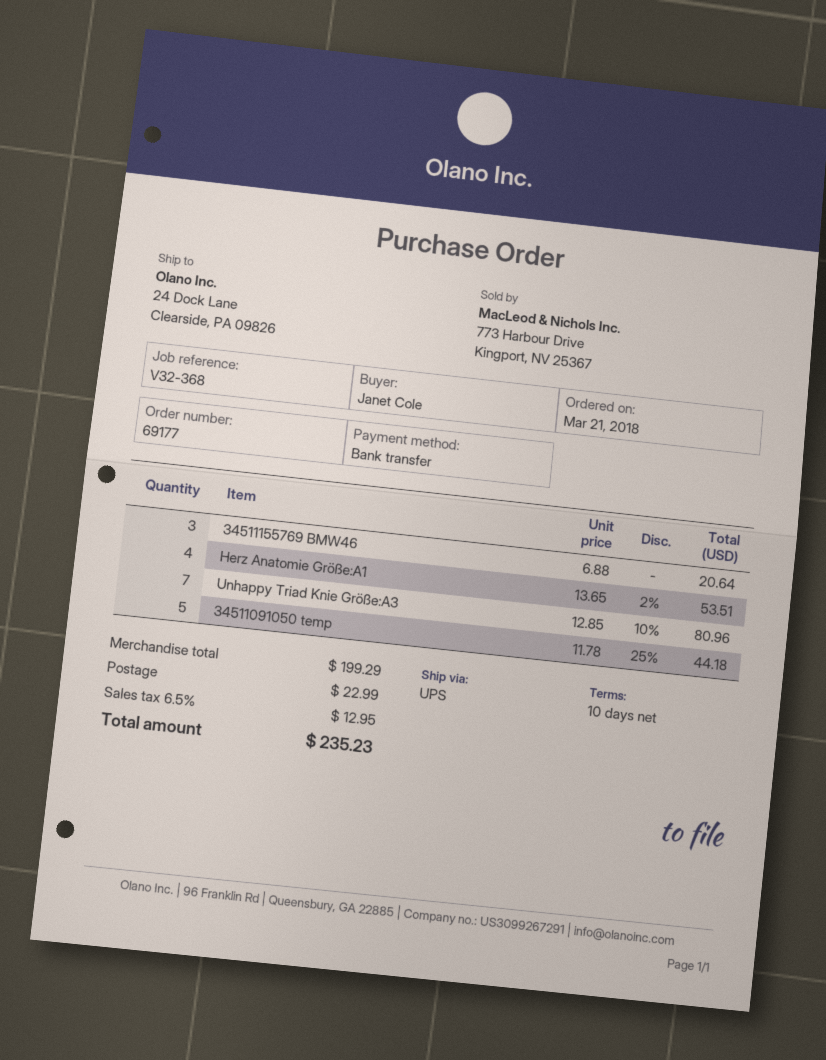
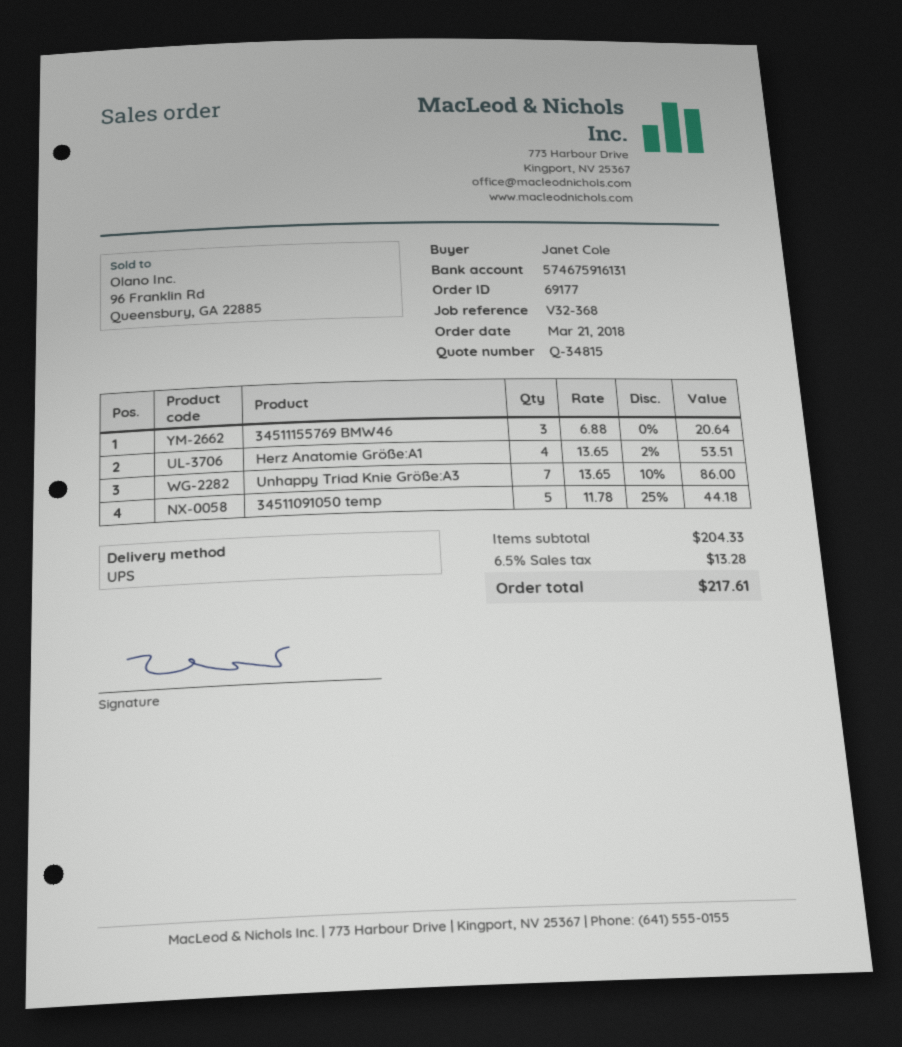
Unhappy Triad Knie Größe:A3: 7 x 12.85 - 10% = 80.96 -> 7 x 13.65 - 10% = 86.00
subtotal: 199.29 -> 204.33
shipping: 22.99 -> none
tax: 6.5% = 12.95 -> 6.5% = 13.28
total: 235.23 -> 217.61

